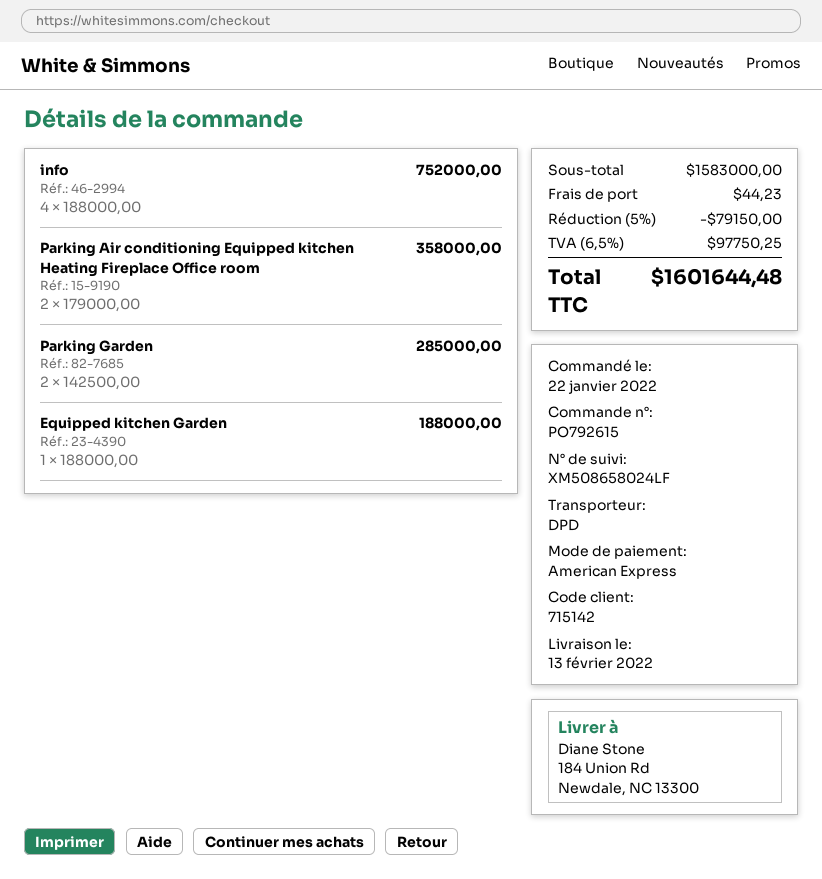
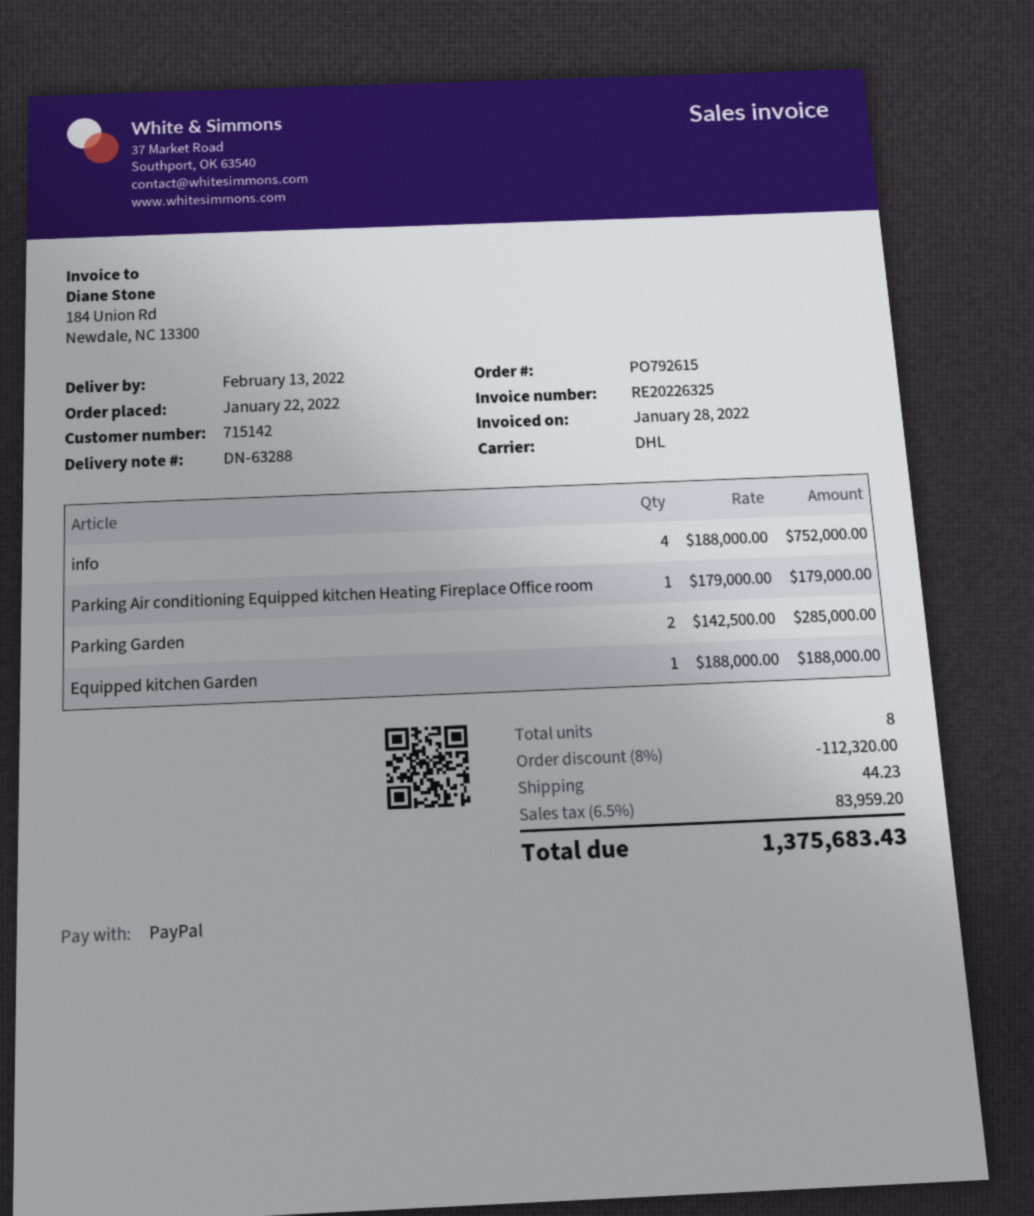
payment method: American Express -> PayPal
shipping method: DPD -> DHL
Parking Air conditioning Equipped kitchen Heating Fireplace Office room: 2 x 179000.00 = 358000.00 -> 1 x 179000.00 = 179000.00
discount: 5% = 79150.00 -> 8% = 112320.00
tax: 6.5% = 97750.25 -> 6.5% = 83959.20
total: 1601644.48 -> 1375683.43

